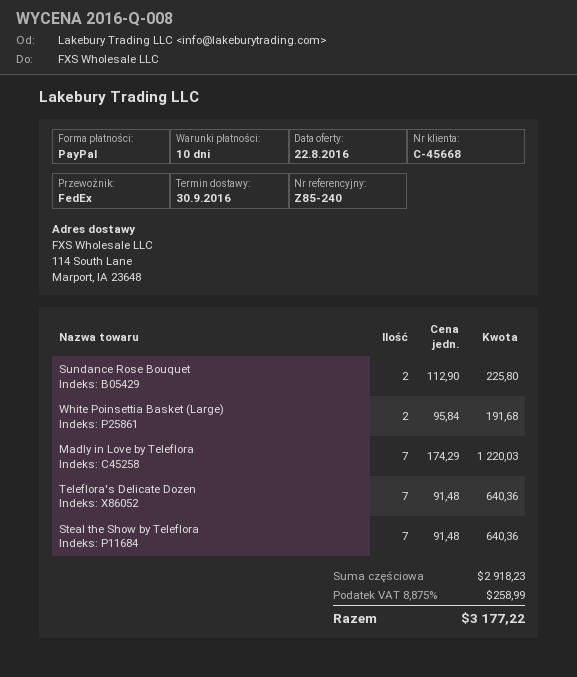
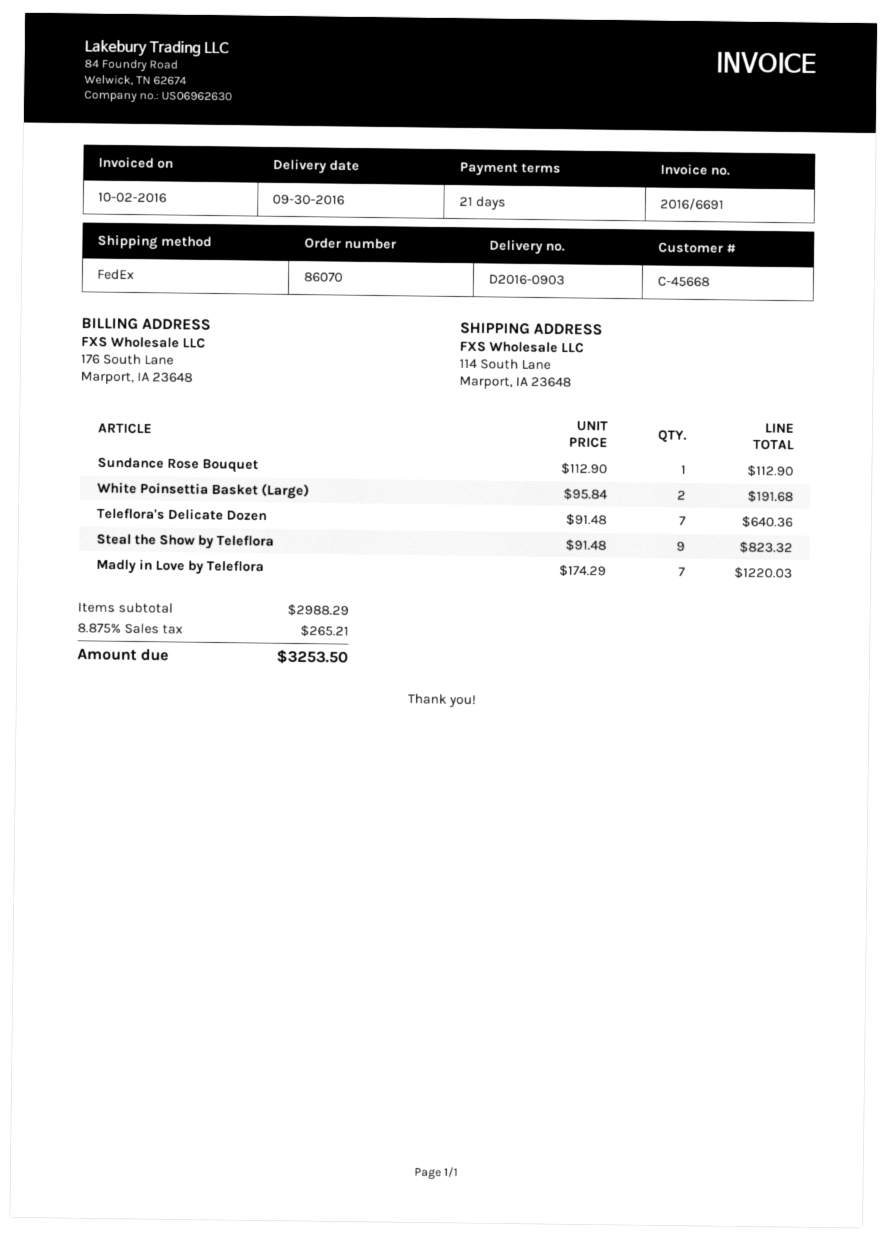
payment terms: 10 days -> 21 days
Sundance Rose Bouquet: 2 x 112.90 = 225.80 -> 1 x 112.90 = 112.90
Steal the Show by Teleflora: 7 x 91.48 = 640.36 -> 9 x 91.48 = 823.32
subtotal: 2918.23 -> 2988.29
tax: 8.875% = 258.99 -> 8.875% = 265.21
total: 3177.22 -> 3253.50

